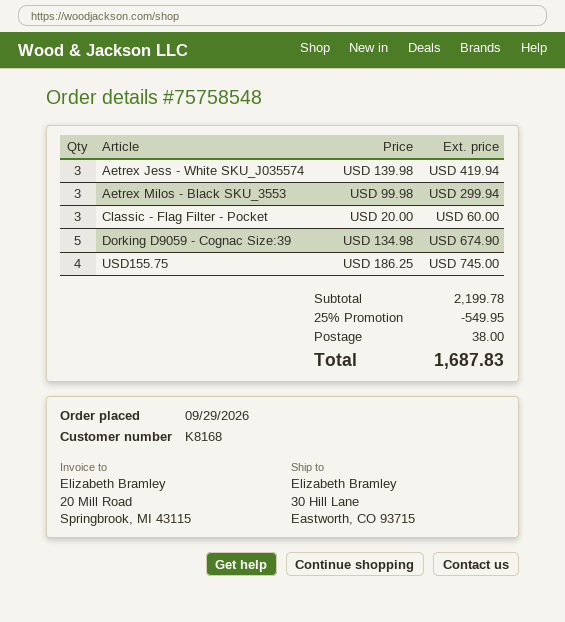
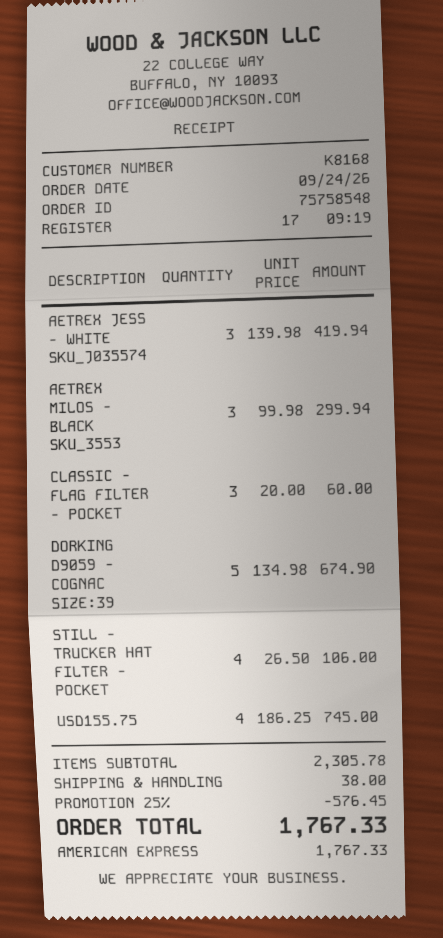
order date: 2026-09-29 -> 2026-09-24
STILL - TRUCKER HAT FILTER - POCKET: none -> 4 x 26.50 = 106.00
subtotal: 2199.78 -> 2305.78
discount: 25% = 549.95 -> 25% = 576.45
total: 1687.83 -> 1767.33

